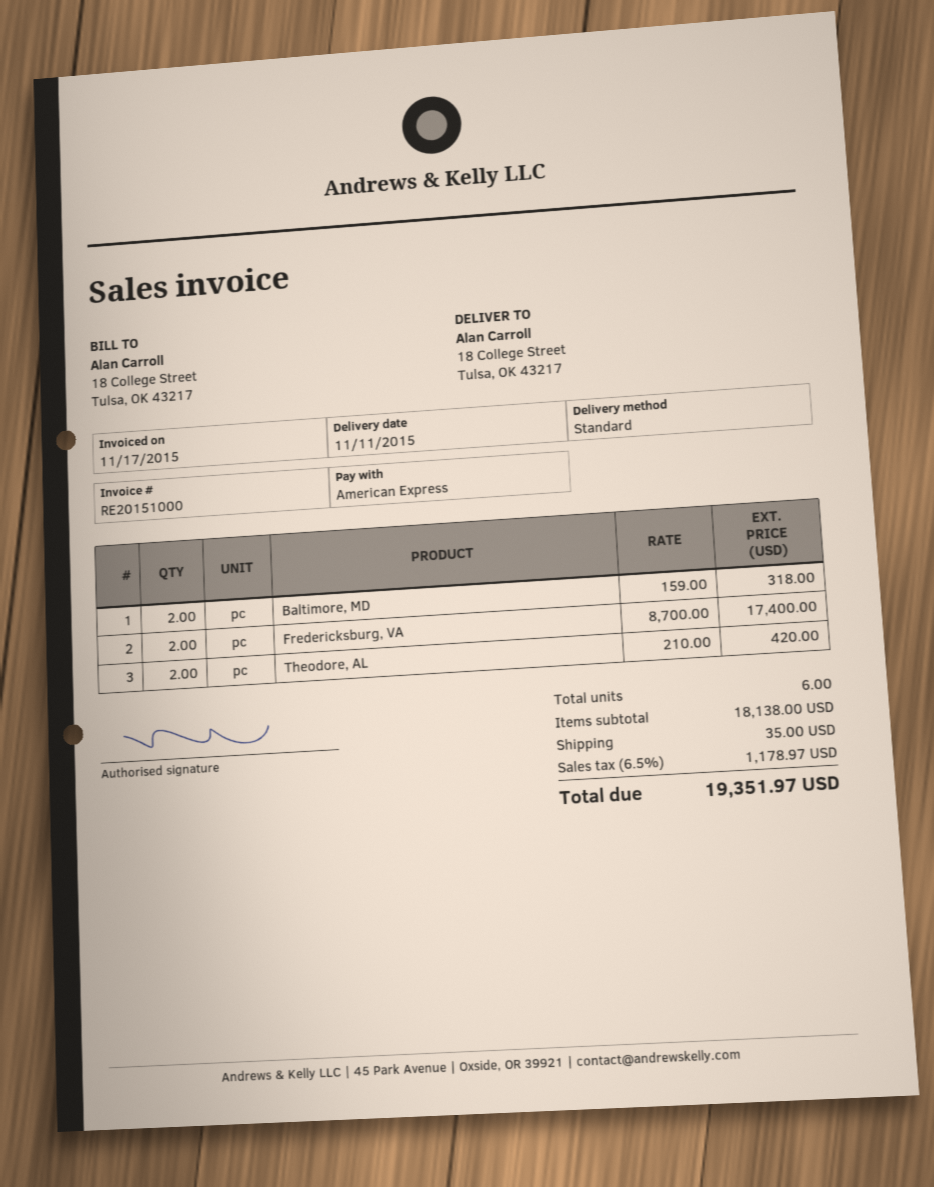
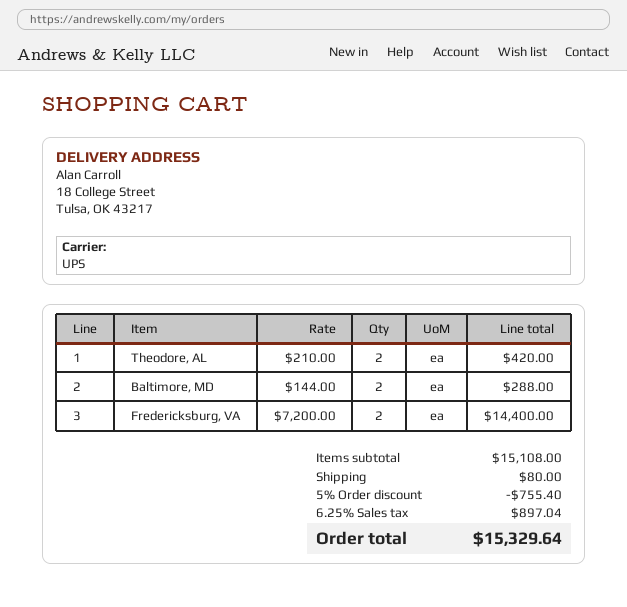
shipping method: standard -> UPS
Baltimore, MD: 2 x 159.00 = 318.00 -> 2 x 144.00 = 288.00
Fredericksburg, VA: 2 x 8700.00 = 17400.00 -> 2 x 7200.00 = 14400.00
subtotal: 18138.00 -> 15108.00
discount: none -> 5% = 755.40
shipping: 35.00 -> 80.00
tax: 6.5% = 1178.97 -> 6.25% = 897.04
total: 19351.97 -> 15329.64

